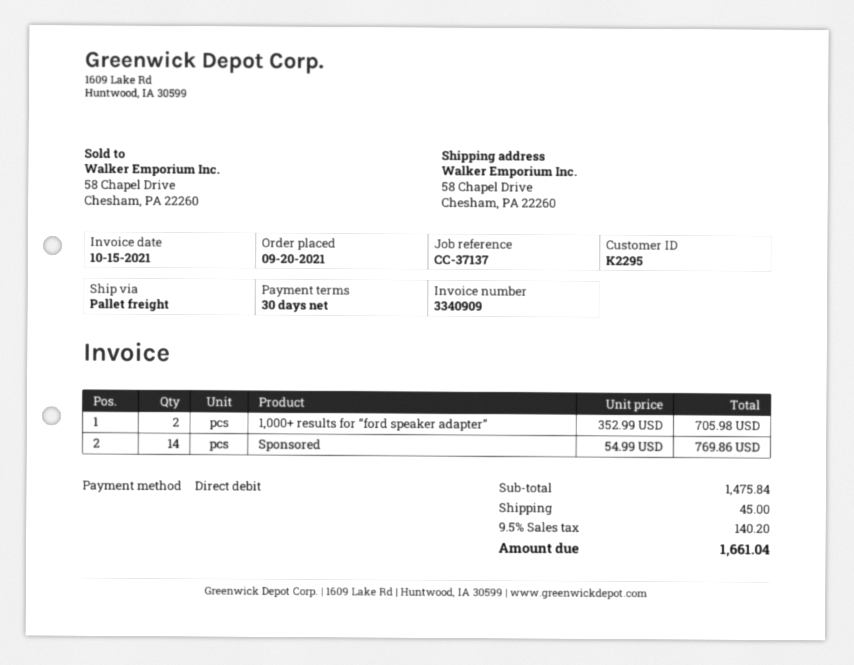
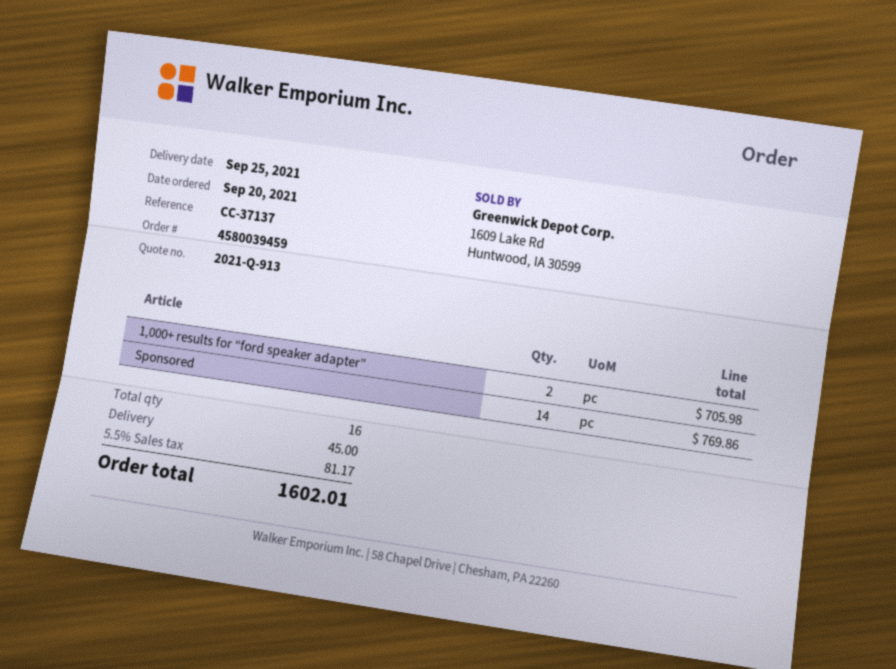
tax: 9.5% = 140.20 -> 5.5% = 81.17
total: 1661.04 -> 1602.01

